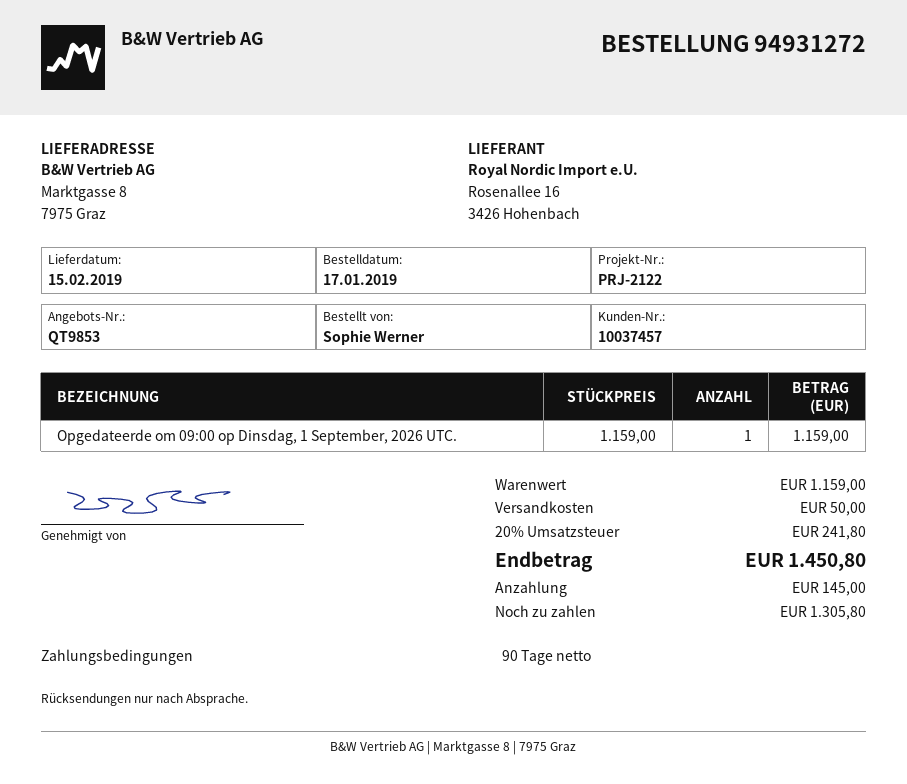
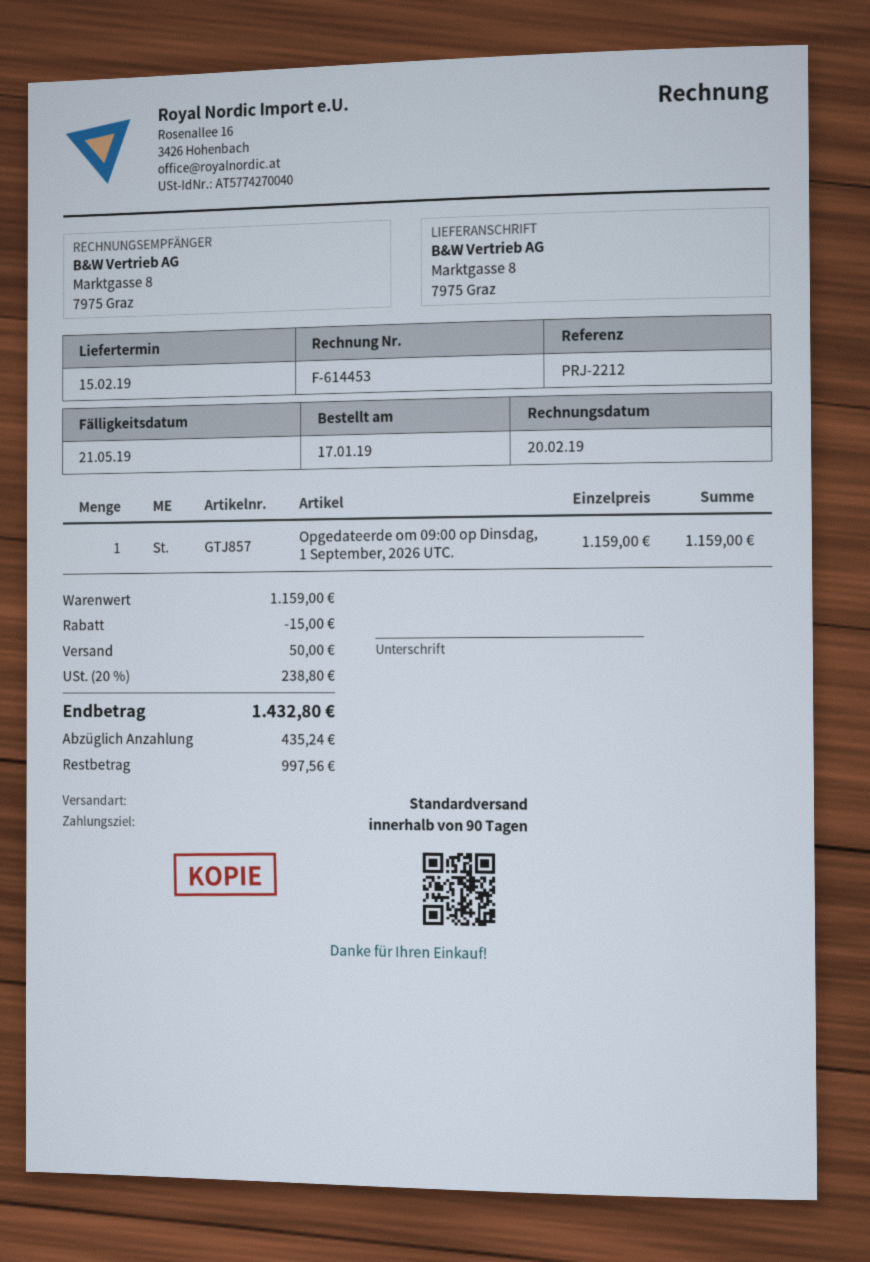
reference: PRJ-2122 -> PRJ-2212
discount: none -> 15.00
tax: 20% = 241.80 -> 20% = 238.80
total: 1450.80 -> 1432.80
deposit: 145.00 -> 435.24
balance: 1305.80 -> 997.56

